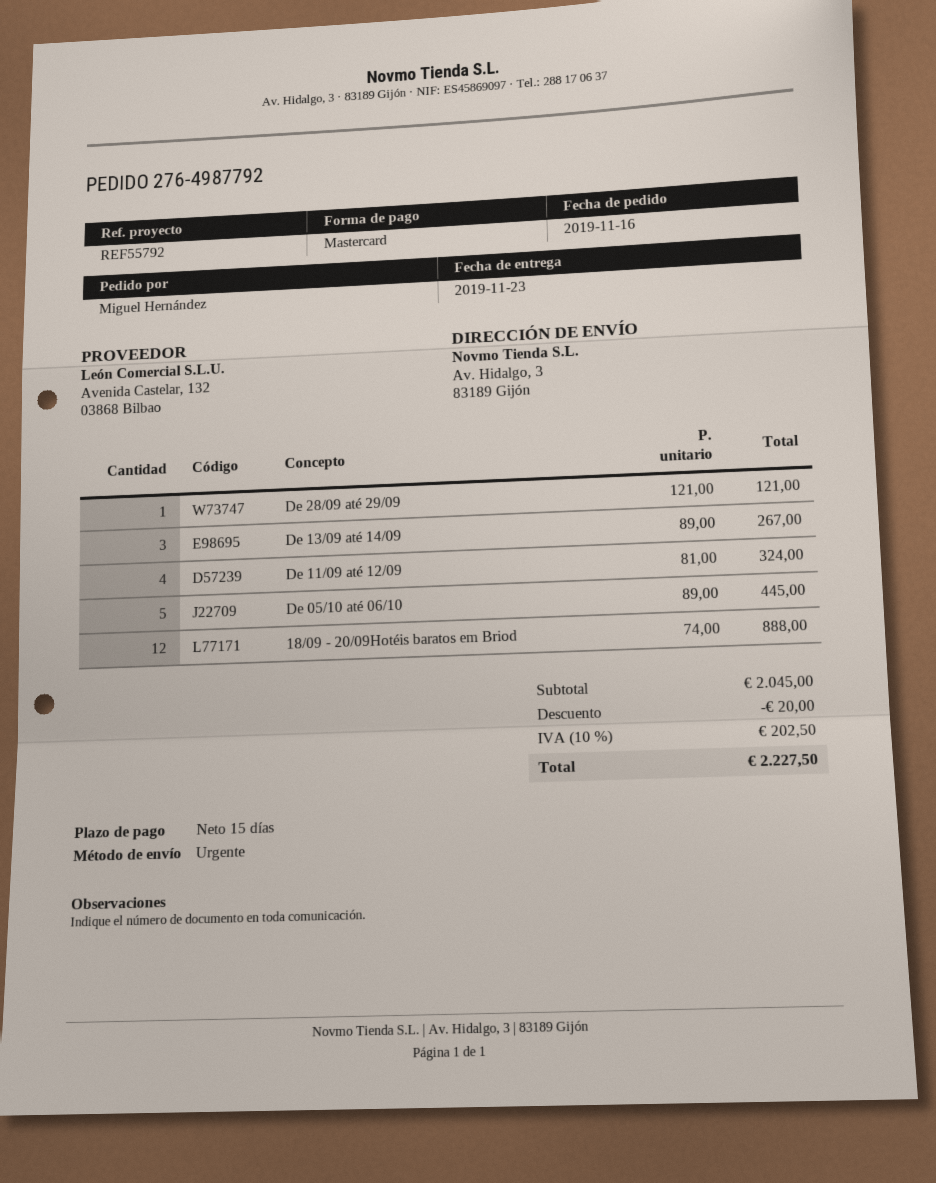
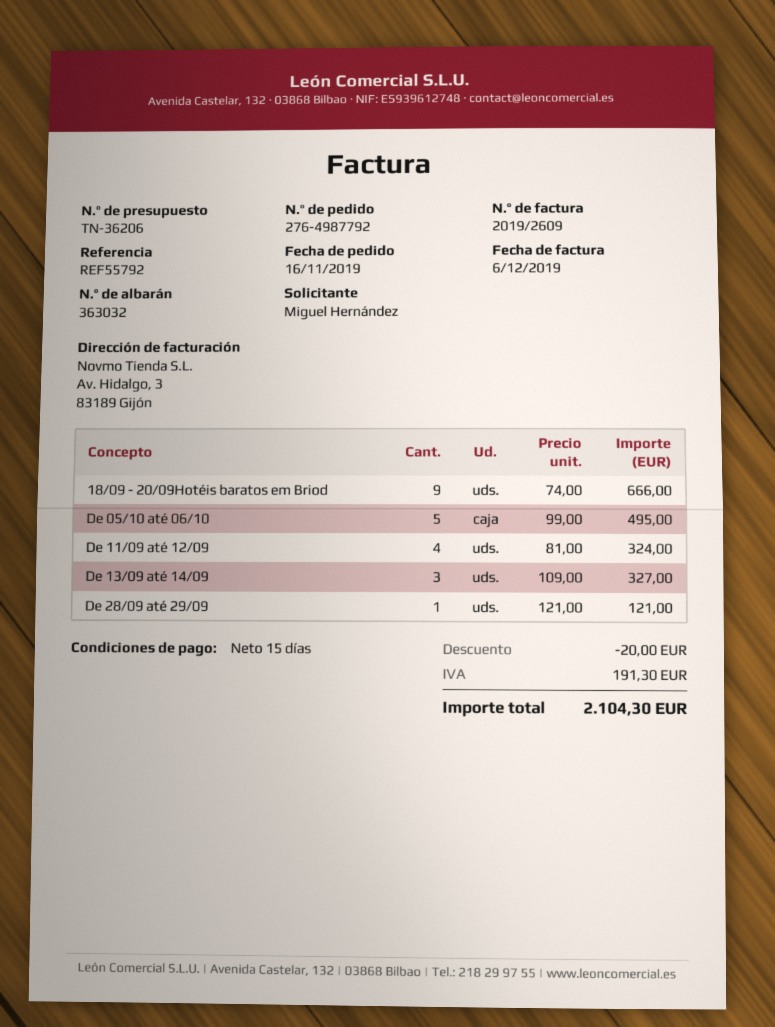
De 13/09 até 14/09: 3 x 89.00 = 267.00 -> 3 x 109.00 = 327.00
De 05/10 até 06/10: 5 x 89.00 = 445.00 -> 5 x 99.00 = 495.00
18/09 - 20/09Hotéis baratos em Briod: 12 x 74.00 = 888.00 -> 9 x 74.00 = 666.00
tax: 202.50 -> 191.30
total: 2227.50 -> 2104.30

